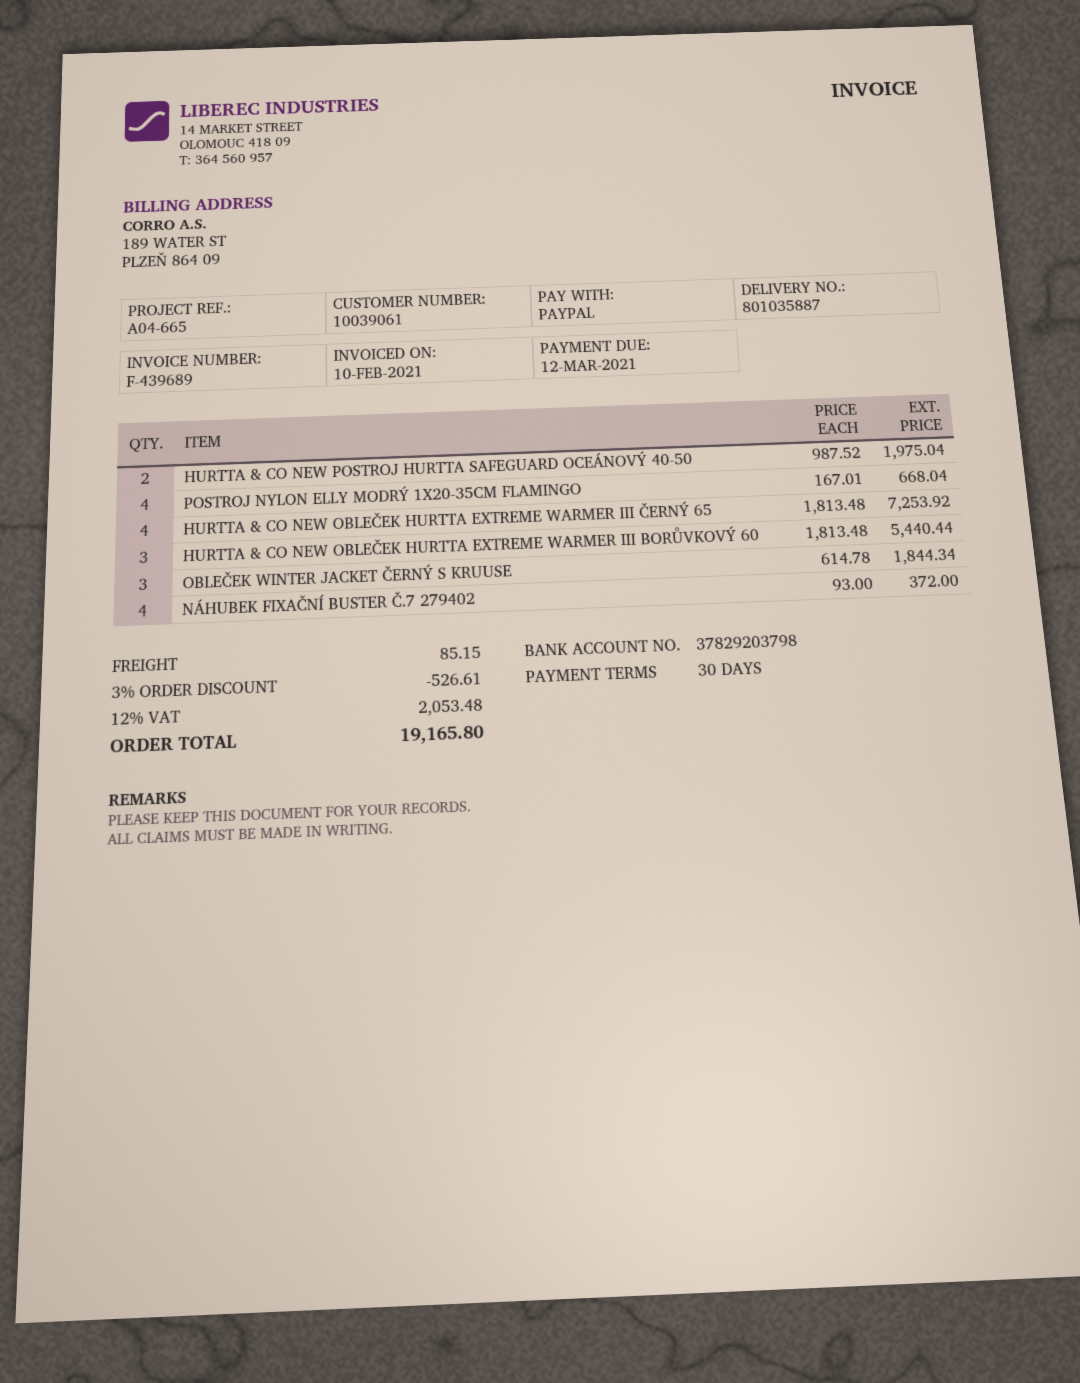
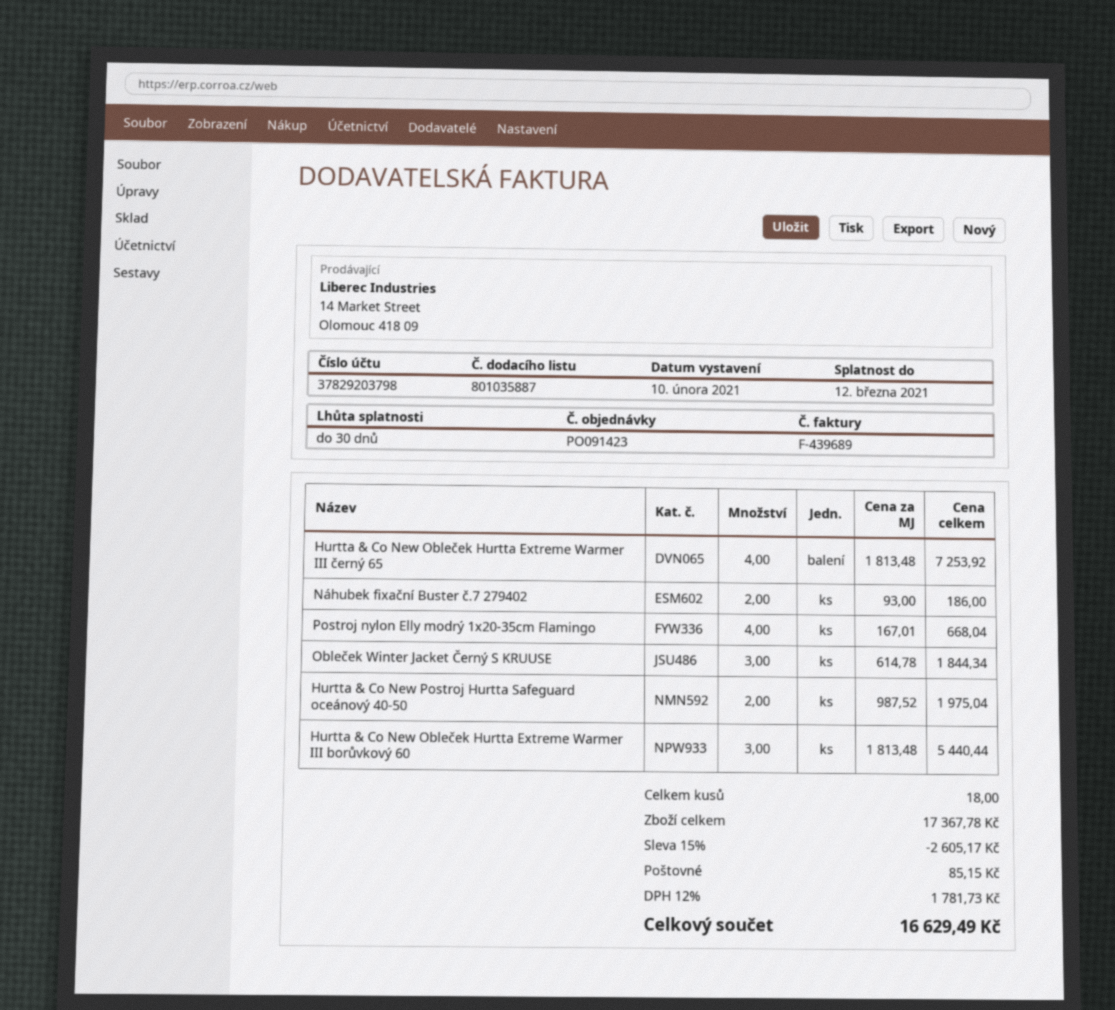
NÁHUBEK FIXAČNÍ BUSTER Č.7 279402: 4 x 93.00 = 372.00 -> 2 x 93.00 = 186.00
discount: 3% = 526.61 -> 15% = 2605.17
tax: 12% = 2053.48 -> 12% = 1781.73
total: 19165.80 -> 16629.49

